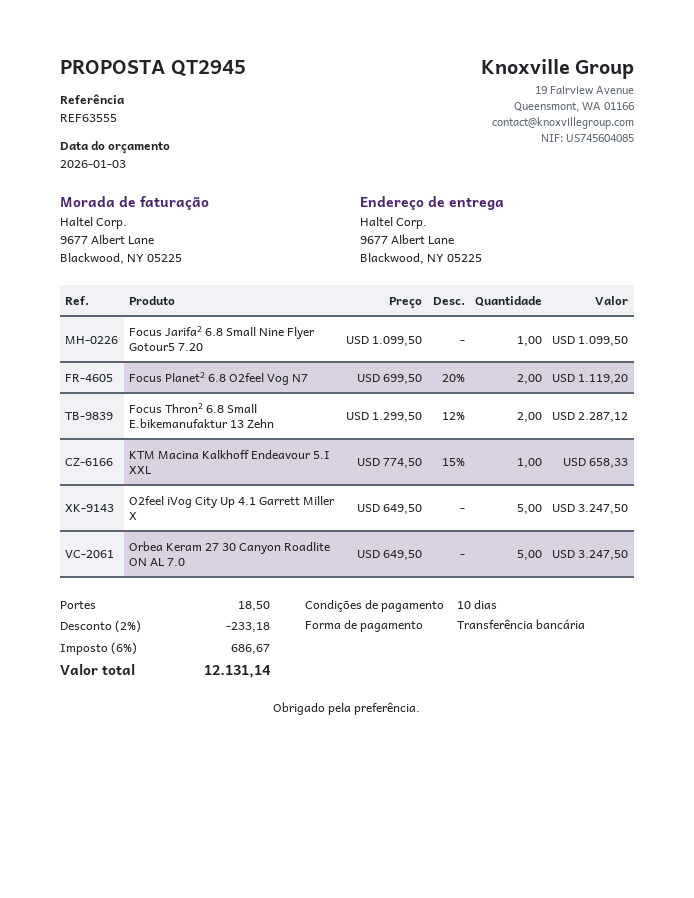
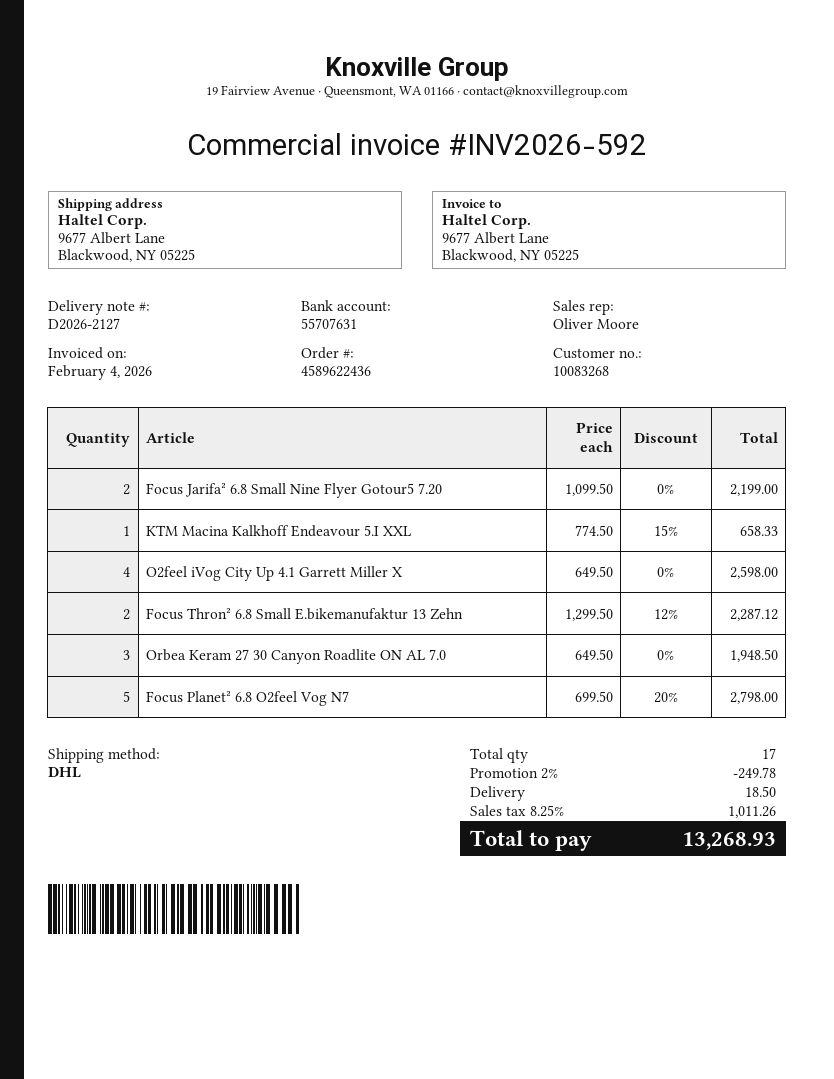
Focus Jarifa² 6.8 Small Nine Flyer Gotour5 7.20: 1 x 1099.50 = 1099.50 -> 2 x 1099.50 = 2199.00
Focus Planet² 6.8 O2feel Vog N7: 2 x 699.50 - 20% = 1119.20 -> 5 x 699.50 - 20% = 2798.00
O2feel iVog City Up 4.1 Garrett Miller X: 5 x 649.50 = 3247.50 -> 4 x 649.50 = 2598.00
Orbea Keram 27 30 Canyon Roadlite ON AL 7.0: 5 x 649.50 = 3247.50 -> 3 x 649.50 = 1948.50
discount: 2% = 233.18 -> 2% = 249.78
tax: 6% = 686.67 -> 8.25% = 1011.26
total: 12131.14 -> 13268.93

